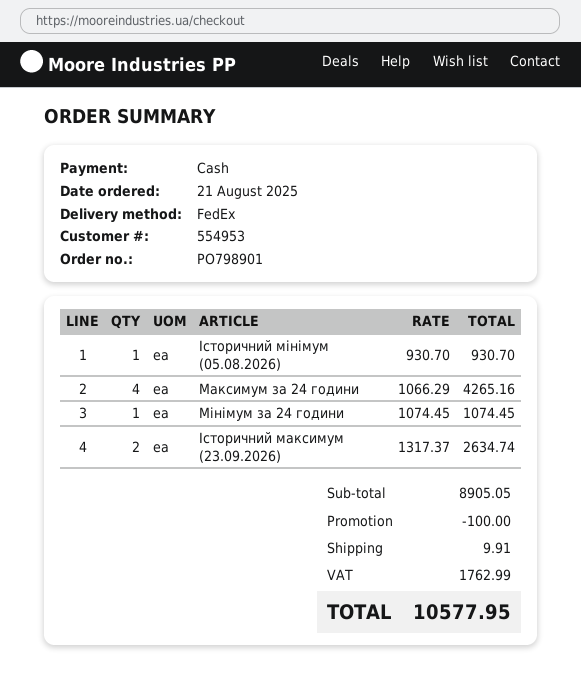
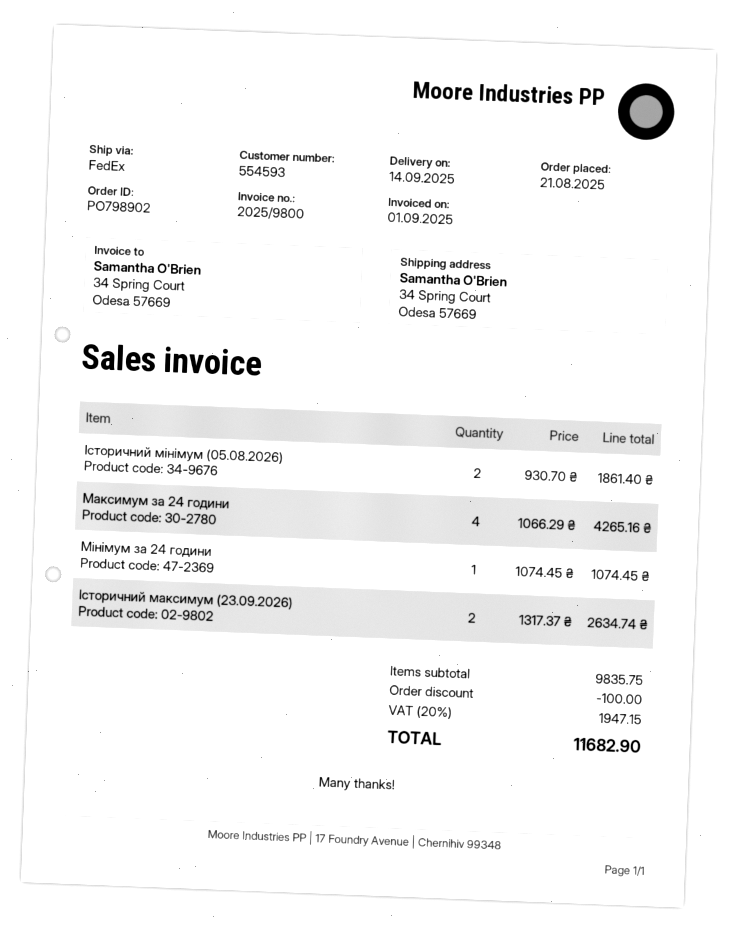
order number: PO798901 -> PO798902
customer number: 554953 -> 554593
Історичний мінімум (05.08.2026): 1 x 930.70 = 930.70 -> 2 x 930.70 = 1861.40
subtotal: 8905.05 -> 9835.75
shipping: 9.91 -> none
tax: 1762.99 -> 1947.15
total: 10577.95 -> 11682.90

